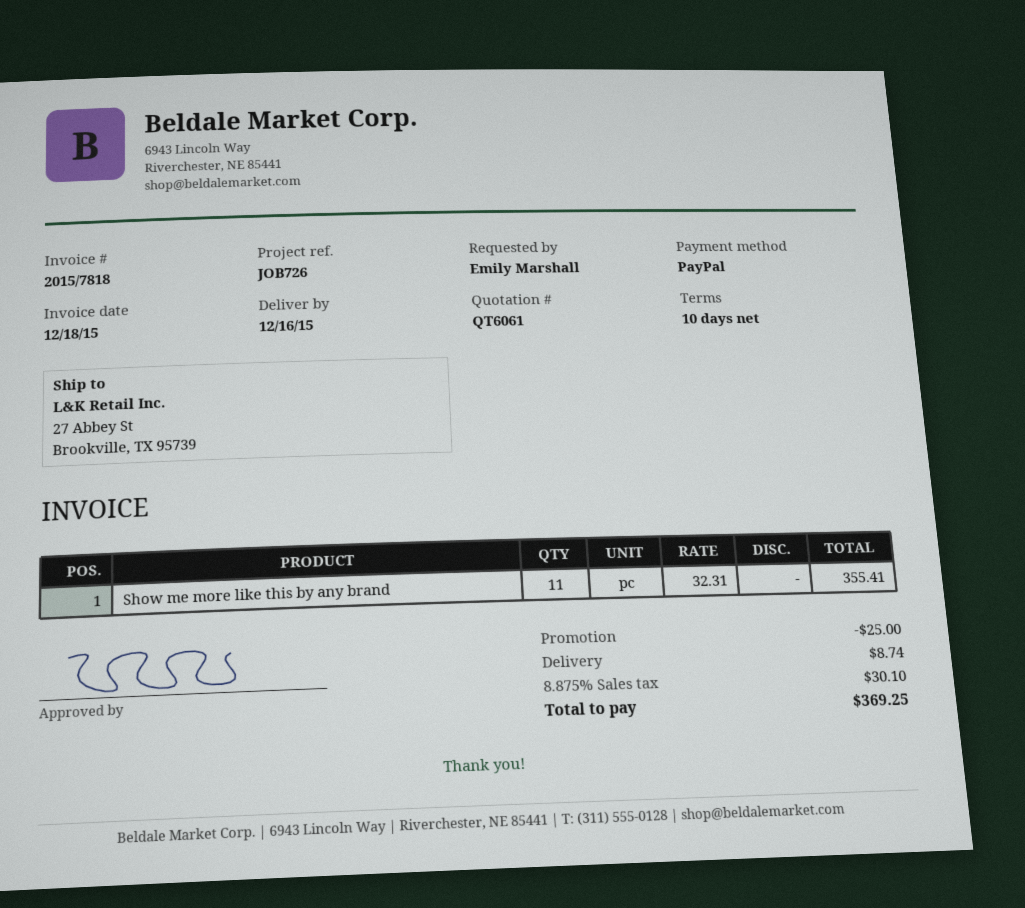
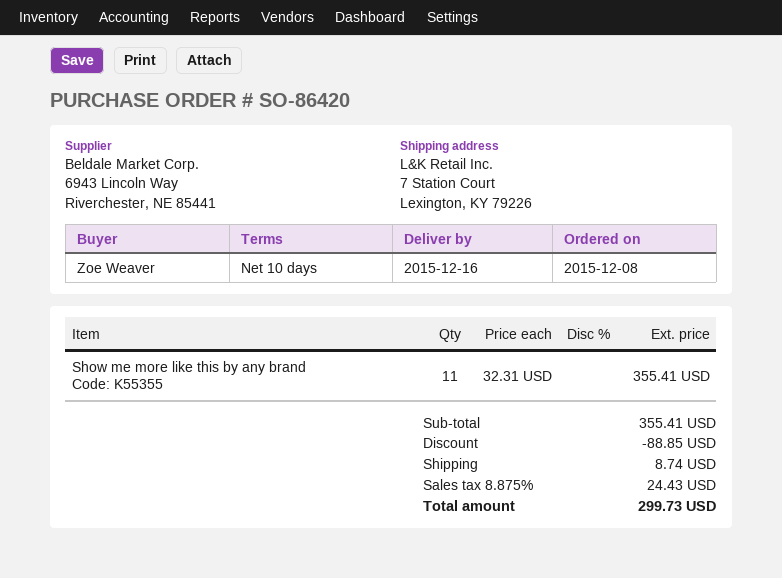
ordered by: Emily Marshall -> Zoe Weaver
ship to: 27 Abbey St, Brookville, TX 95739 -> 7 Station Court, Lexington, KY 79226
discount: 25.00 -> 88.85
tax: 8.875% = 30.10 -> 8.875% = 24.43
total: 369.25 -> 299.73

